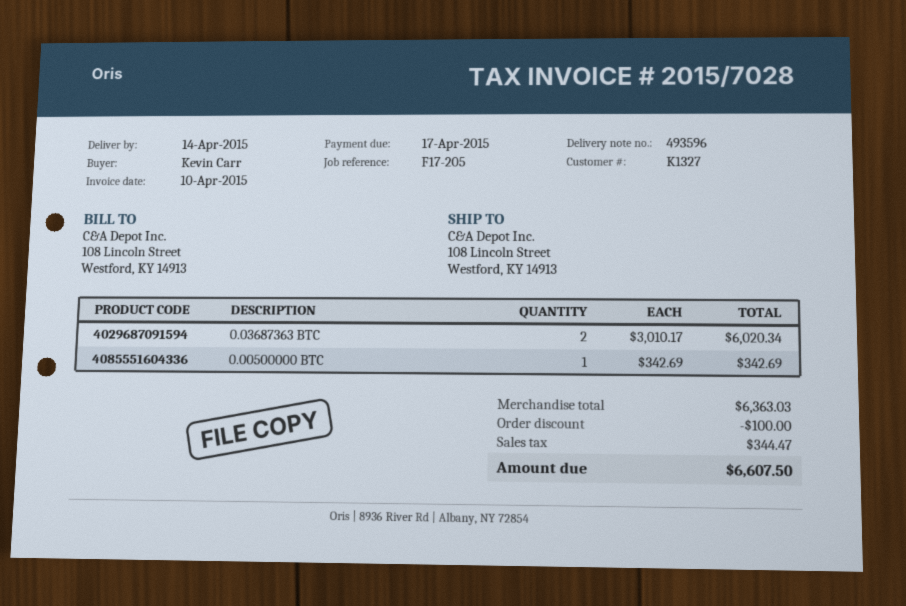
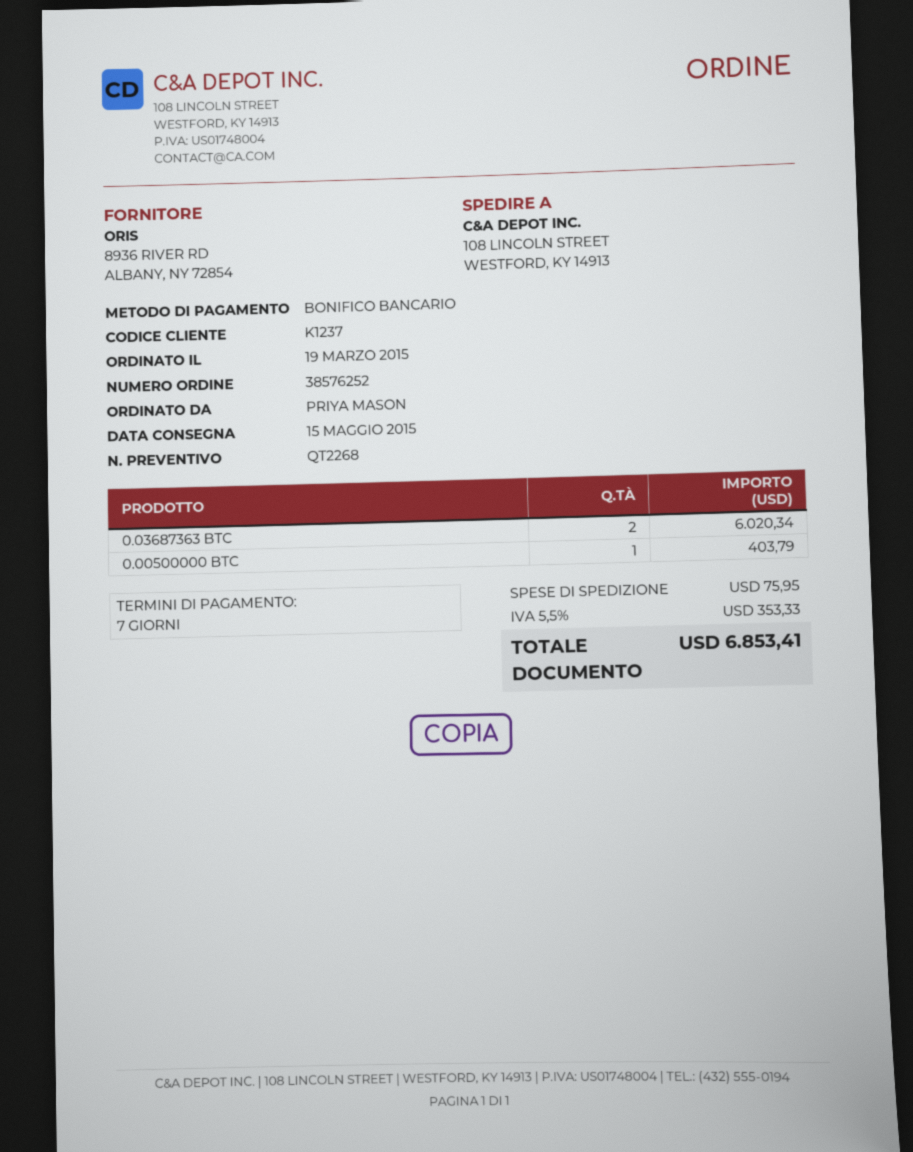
delivery date: 2015-04-14 -> 2015-05-15
customer number: K1327 -> K1237
ordered by: Kevin Carr -> PRIYA MASON
0.00500000 BTC: 1 for 342.69 -> 1 for 403.79
discount: 100.00 -> none
shipping: none -> 75.95
tax: 344.47 -> 353.33
total: 6607.50 -> 6853.41

